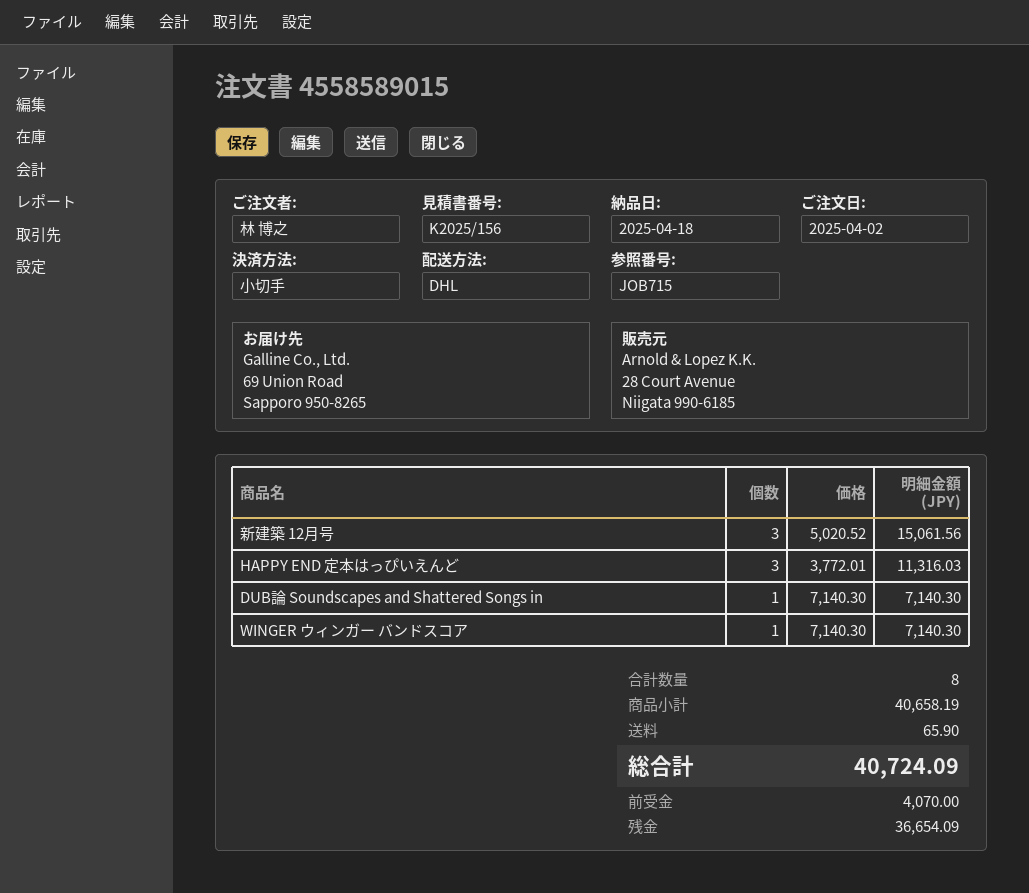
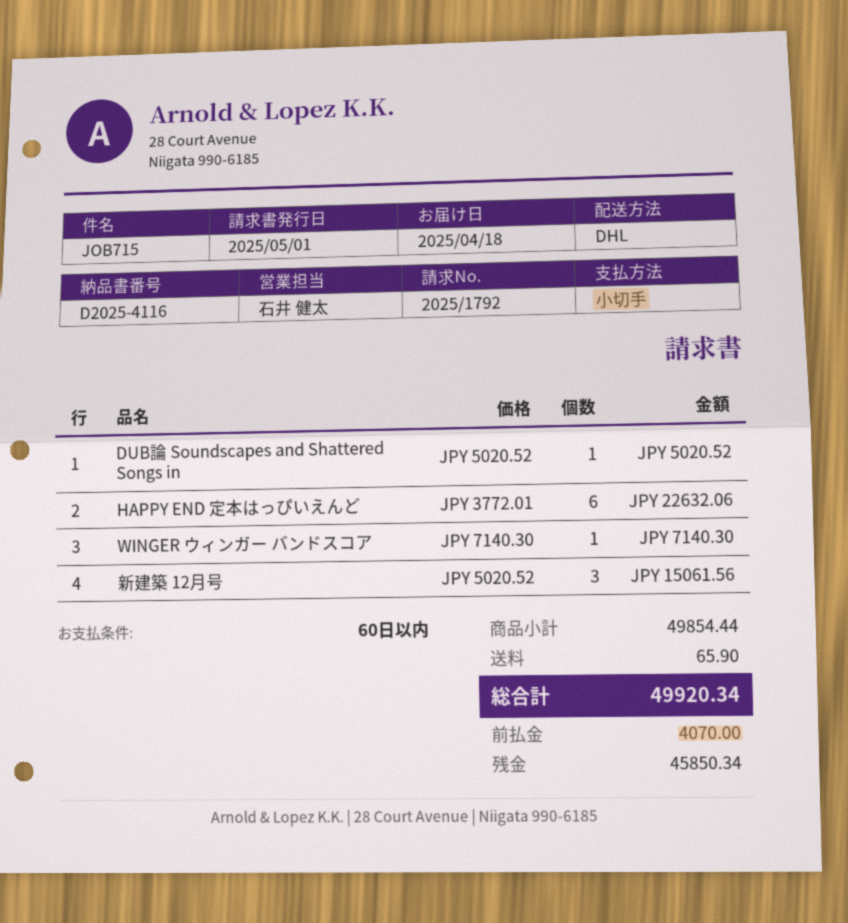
HAPPY END 定本はっぴいえんど: 3 x 3772.01 = 11316.03 -> 6 x 3772.01 = 22632.06
DUB論 Soundscapes and Shattered Songs in: 1 x 7140.30 = 7140.30 -> 1 x 5020.52 = 5020.52
subtotal: 40658.19 -> 49854.44
total: 40724.09 -> 49920.34
balance: 36654.09 -> 45850.34

